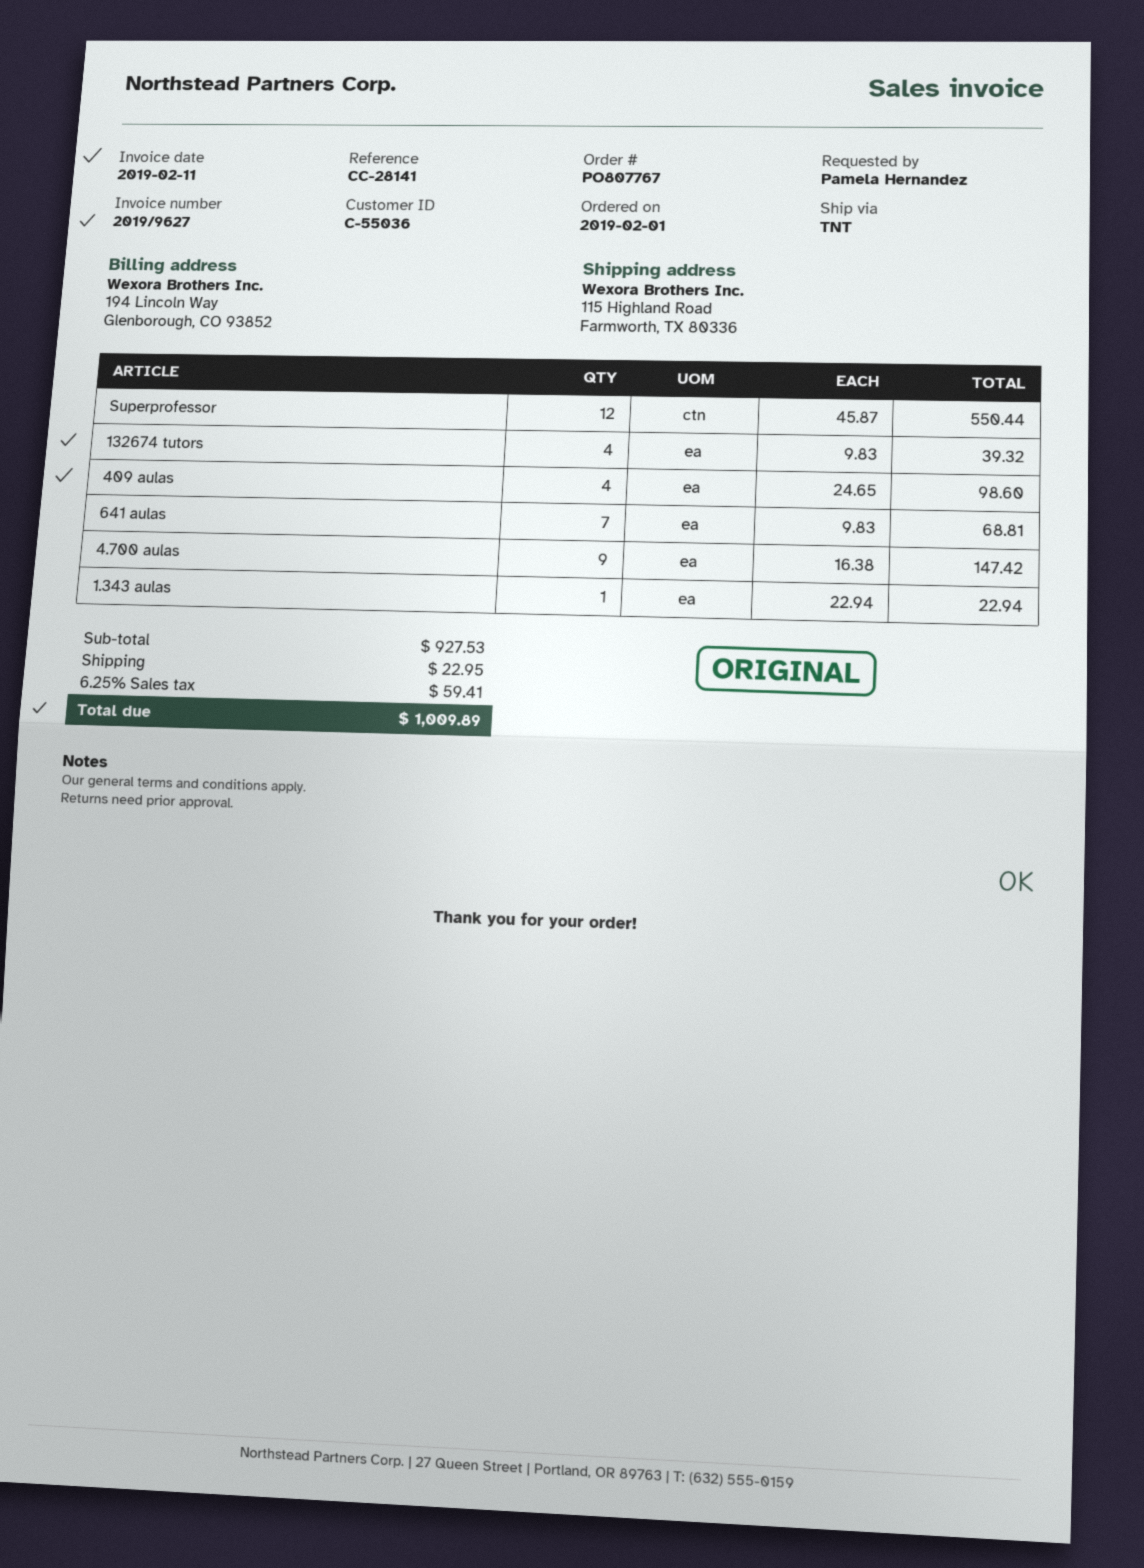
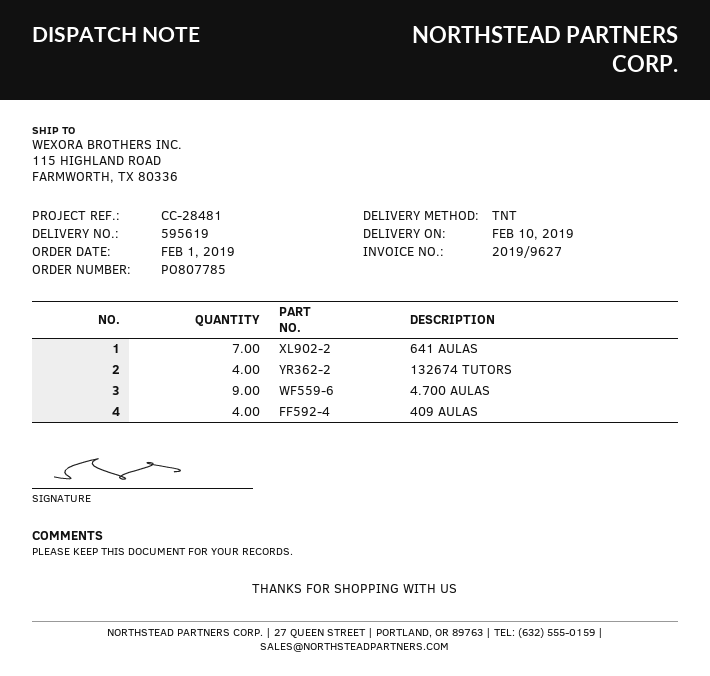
order number: PO807767 -> PO807785
reference: CC-28141 -> CC-28481
Superprofessor: 12 -> none
1.343 aulas: 1 -> none

